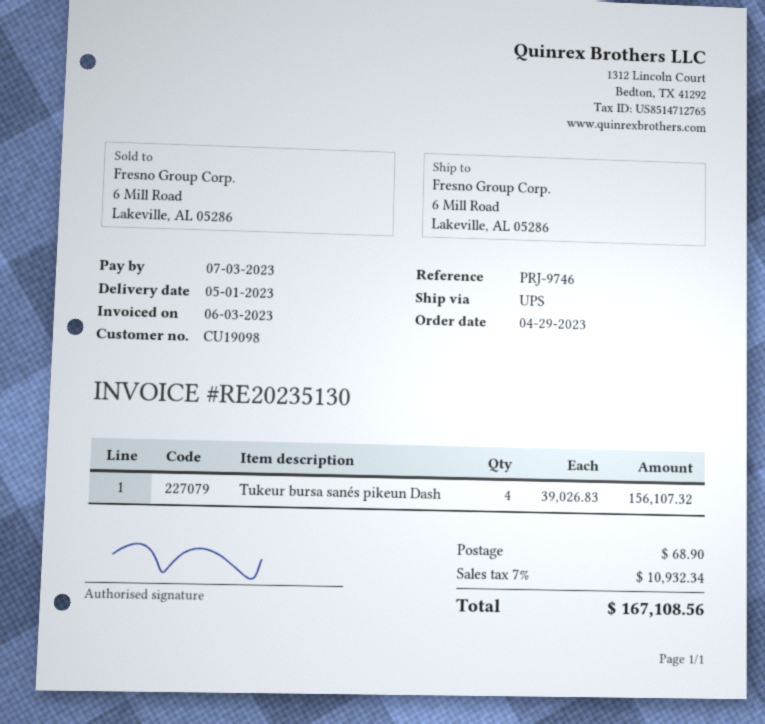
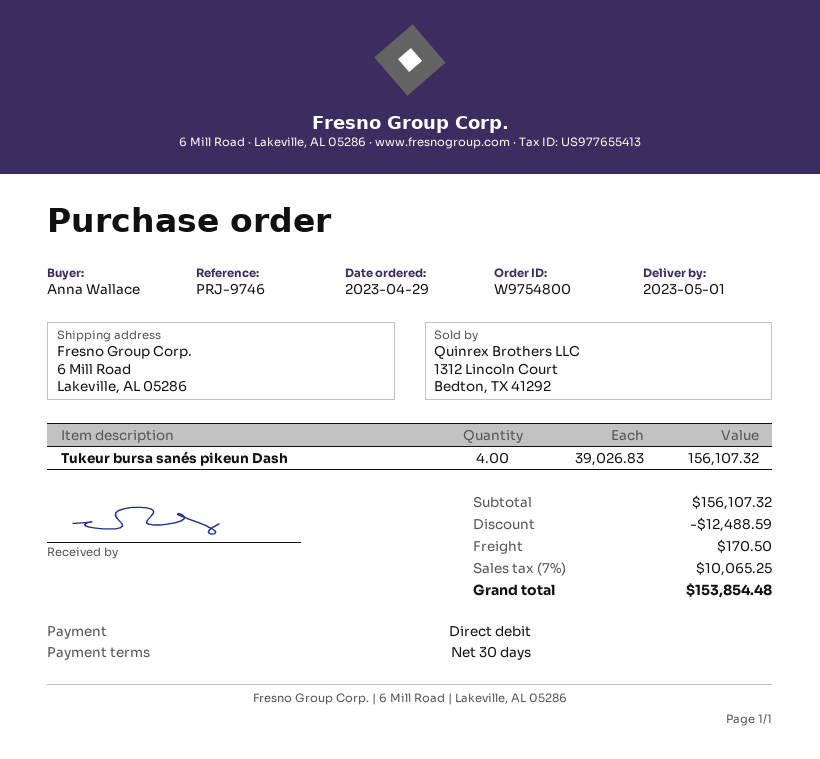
discount: none -> 12488.59
shipping: 68.90 -> 170.50
tax: 7% = 10932.34 -> 7% = 10065.25
total: 167108.56 -> 153854.48

